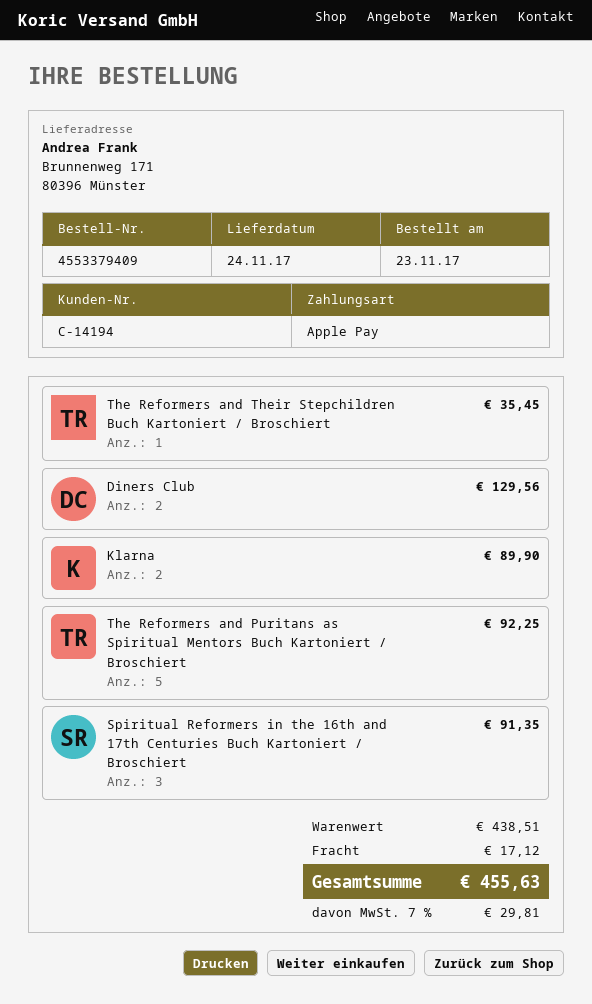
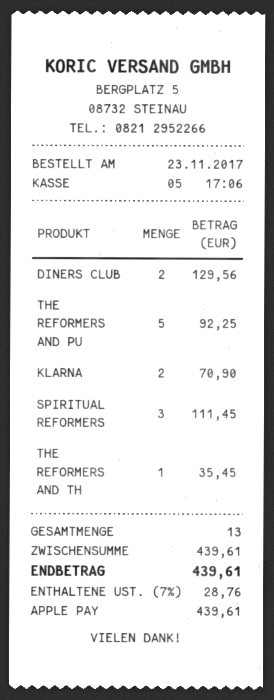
Klarna: 2 for 89.90 -> 2 for 70.90
Spiritual Reformers in the 16th and 17th Centuries Buch Kartoniert / Broschiert: 3 for 91.35 -> 3 for 111.45
subtotal: 438.51 -> 439.61
shipping: 17.12 -> none
tax: 7% = 29.81 -> 7% = 28.76
total: 455.63 -> 439.61

